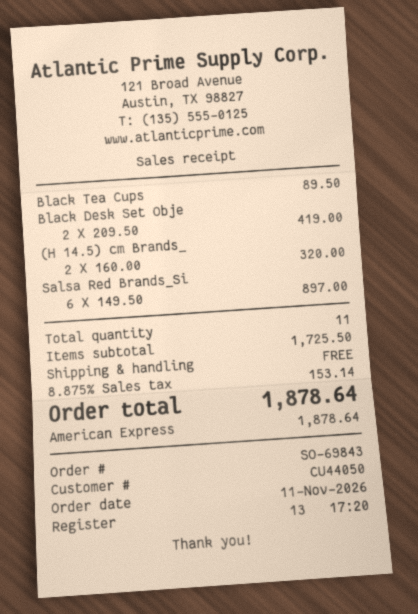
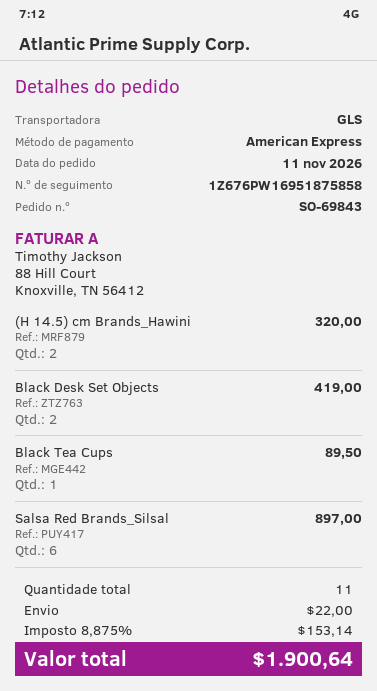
shipping: 0.00 -> 22.00
total: 1878.64 -> 1900.64

